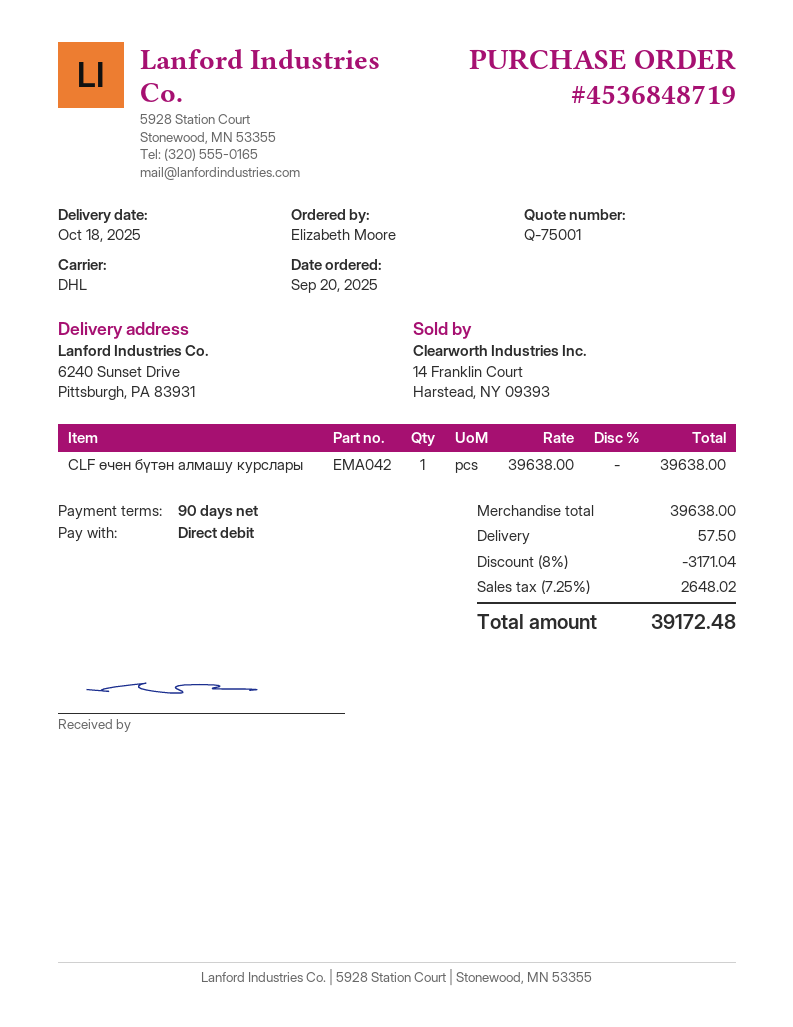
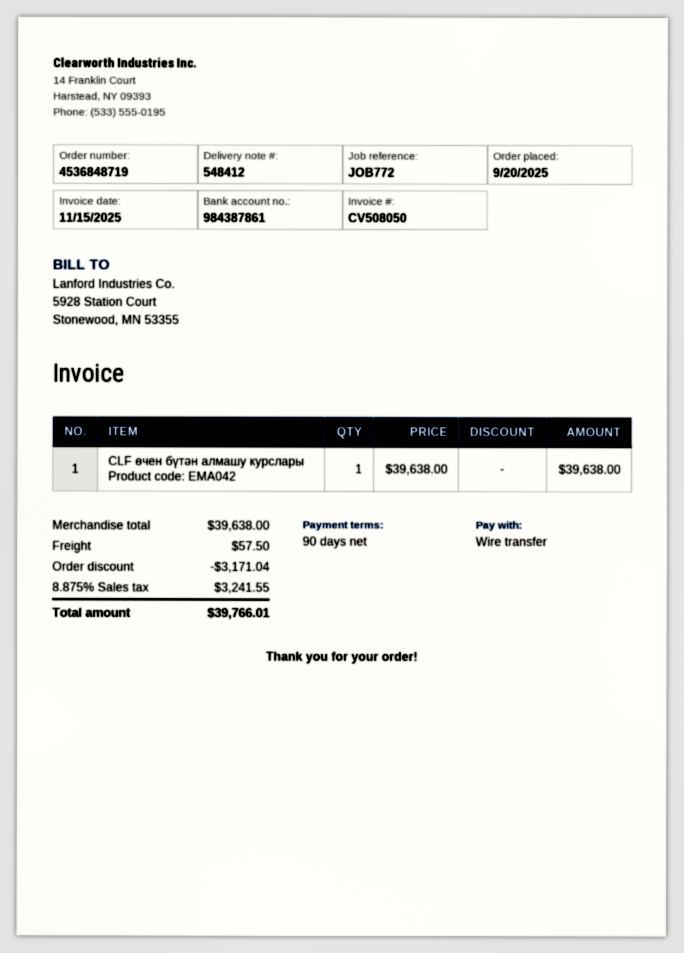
payment method: direct debit -> bank transfer
tax: 7.25% = 2648.02 -> 8.875% = 3241.55
total: 39172.48 -> 39766.01

